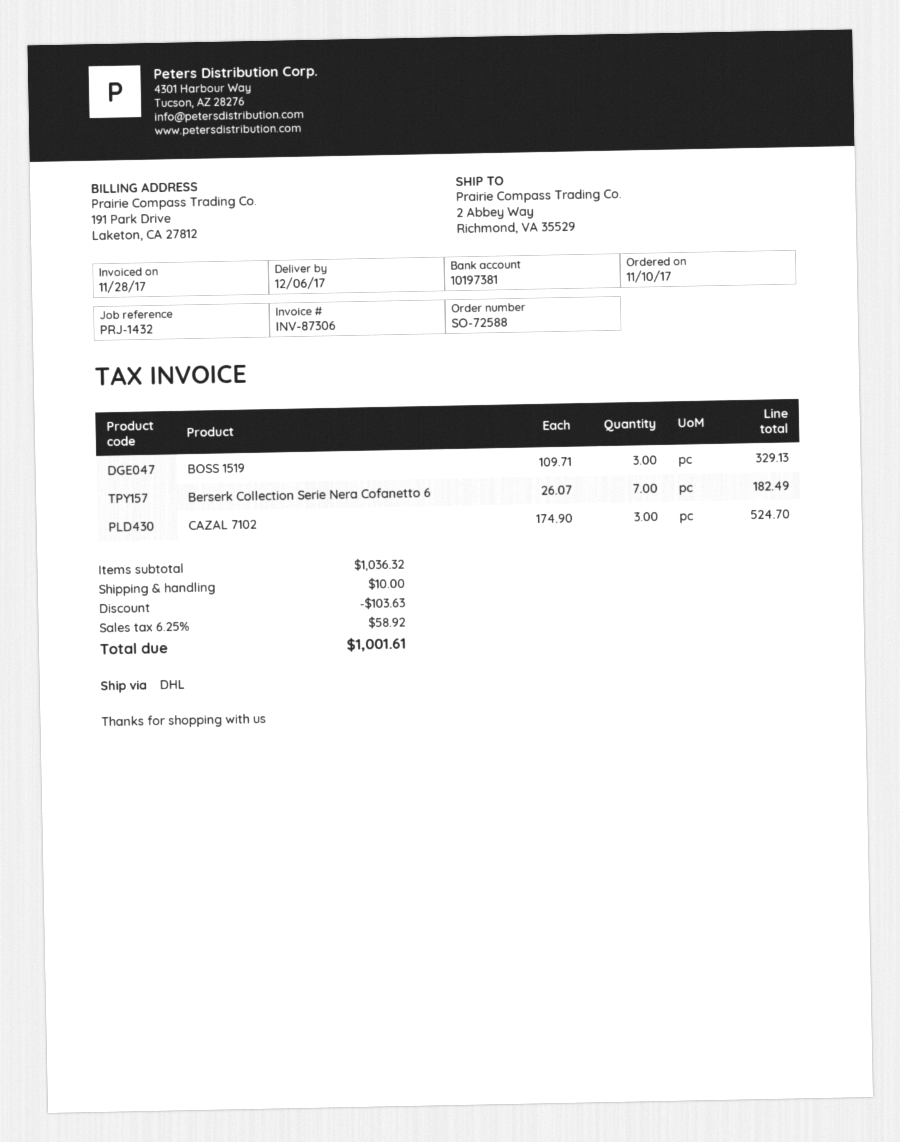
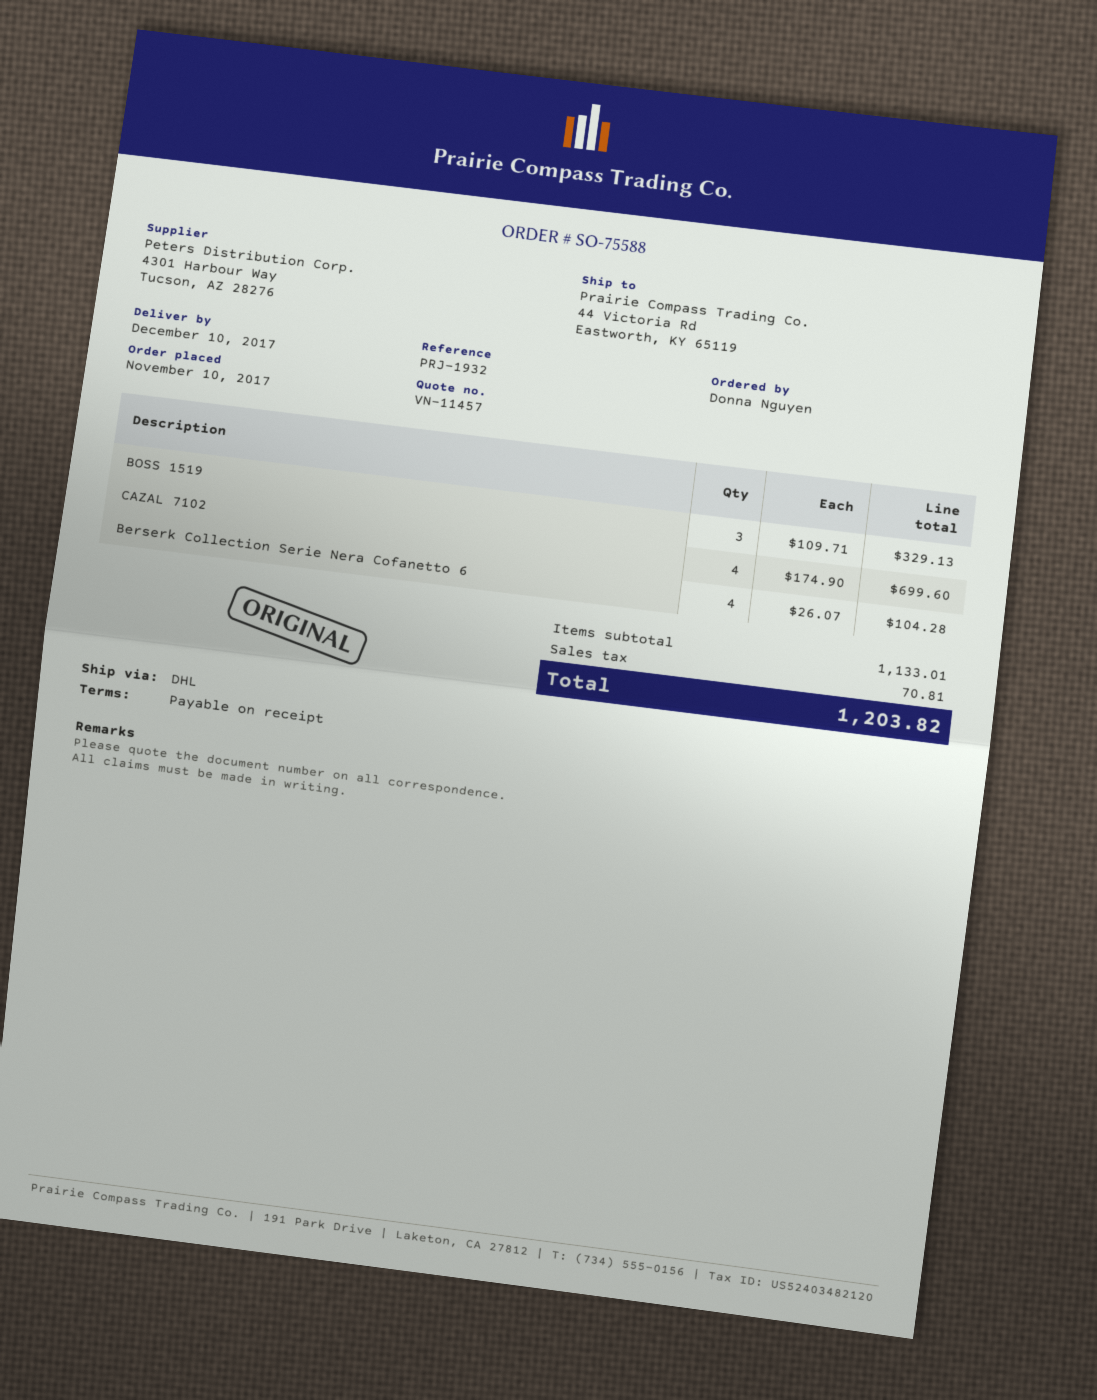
order number: SO-72588 -> SO-75588
delivery date: 2017-12-06 -> 2017-12-10
reference: PRJ-1432 -> PRJ-1932
ship to: 2 Abbey Way, Richmond, VA 35529 -> 44 Victoria Rd, Eastworth, KY 65119
Berserk Collection Serie Nera Cofanetto 6: 7 x 26.07 = 182.49 -> 4 x 26.07 = 104.28
CAZAL 7102: 3 x 174.90 = 524.70 -> 4 x 174.90 = 699.60
subtotal: 1036.32 -> 1133.01
discount: 103.63 -> none
shipping: 10.00 -> none
tax: 58.92 -> 70.81
total: 1001.61 -> 1203.82

